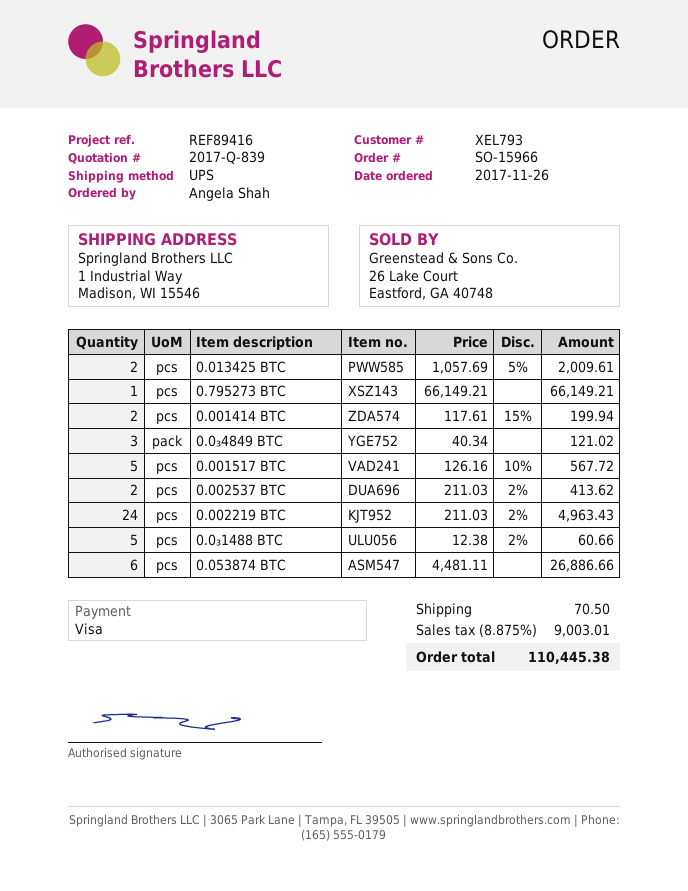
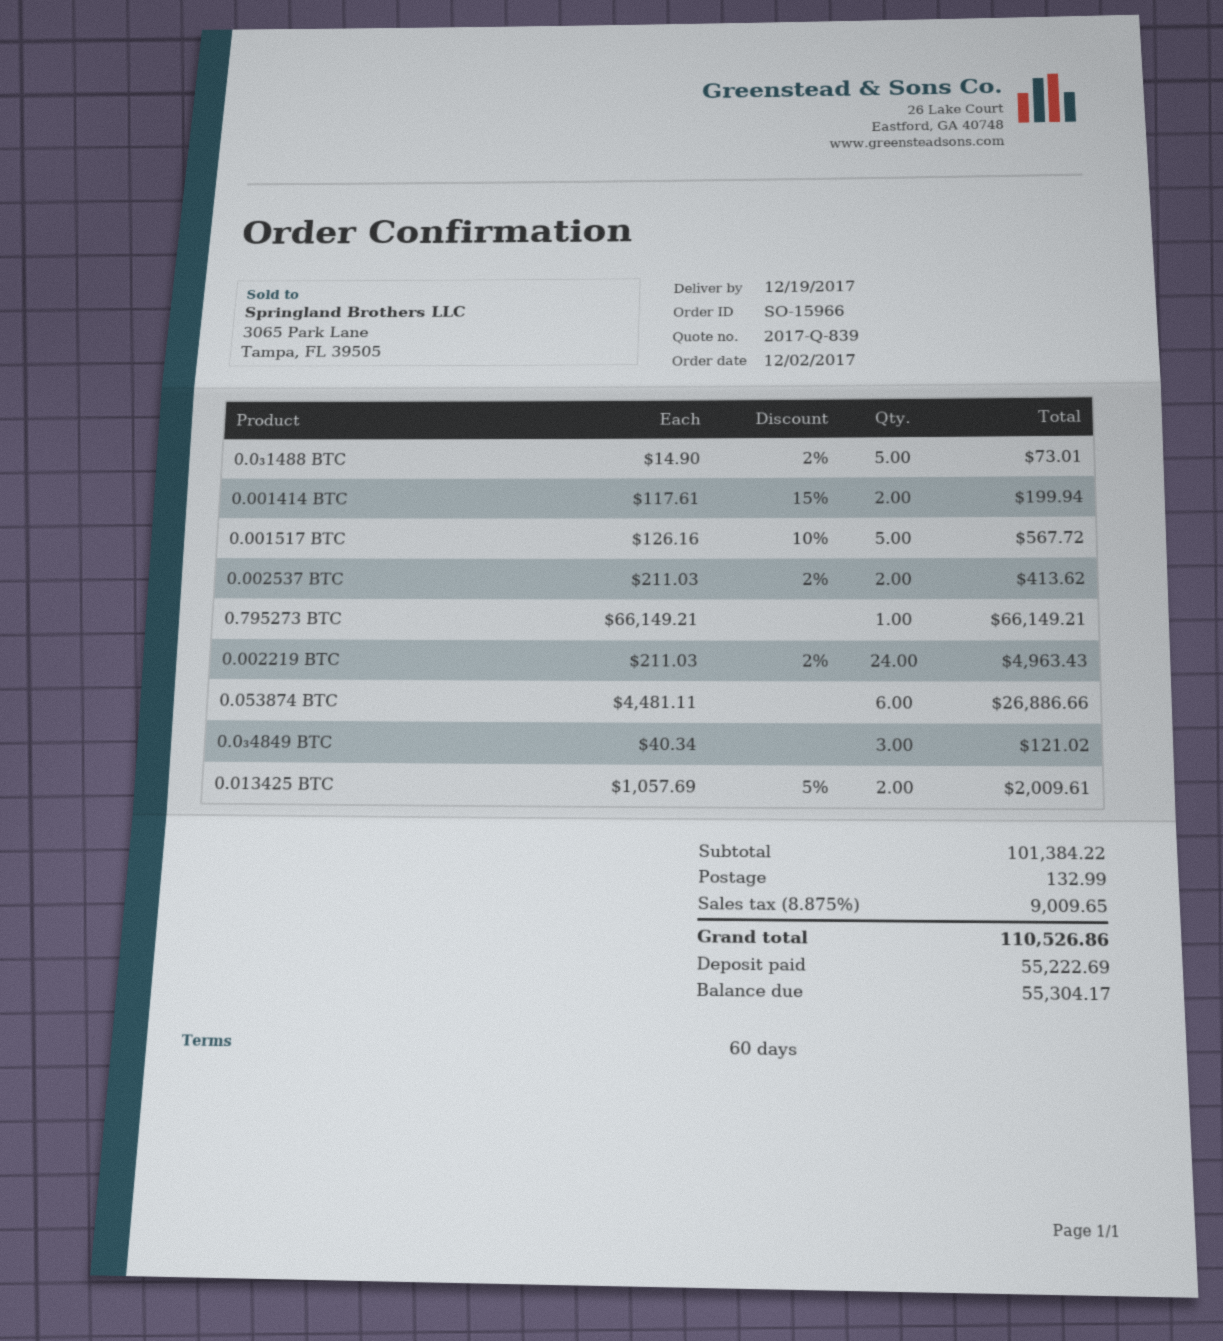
order date: 2017-11-26 -> 2017-12-02
0.0₃1488 BTC: 5 x 12.38 - 2% = 60.66 -> 5 x 14.90 - 2% = 73.01
shipping: 70.50 -> 132.99
tax: 8.875% = 9003.01 -> 8.875% = 9009.65
total: 110445.38 -> 110526.86

